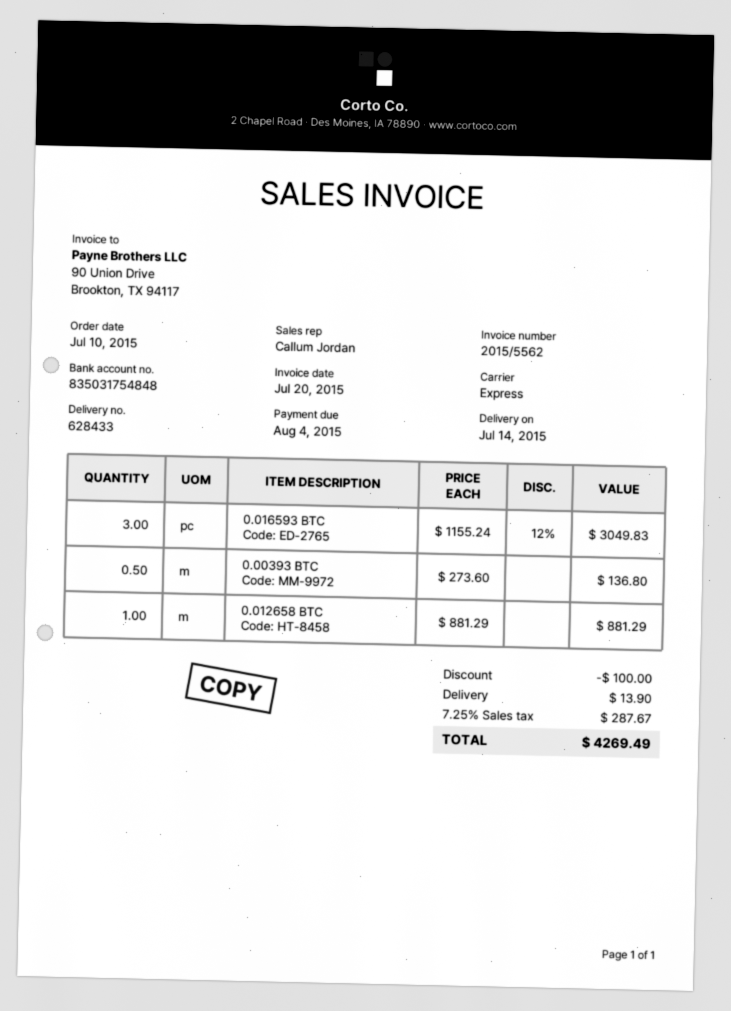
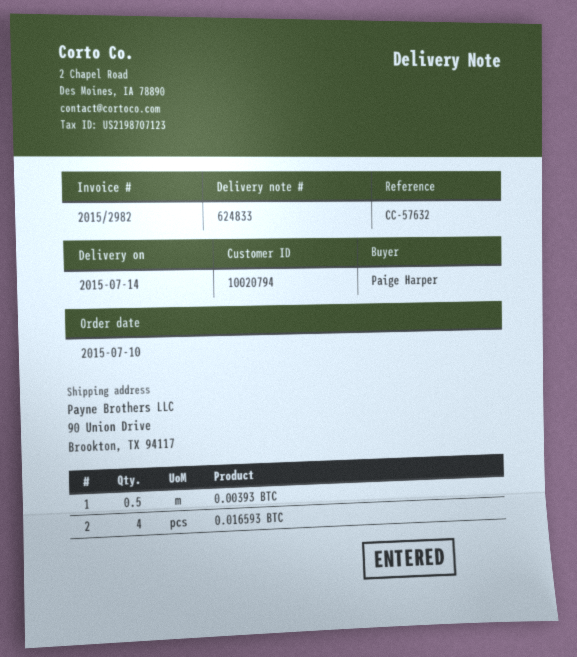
delivery note number: 628433 -> 624833
invoice number: 2015/5562 -> 2015/2982
0.016593 BTC: 3 -> 4
0.012658 BTC: 1 -> none

